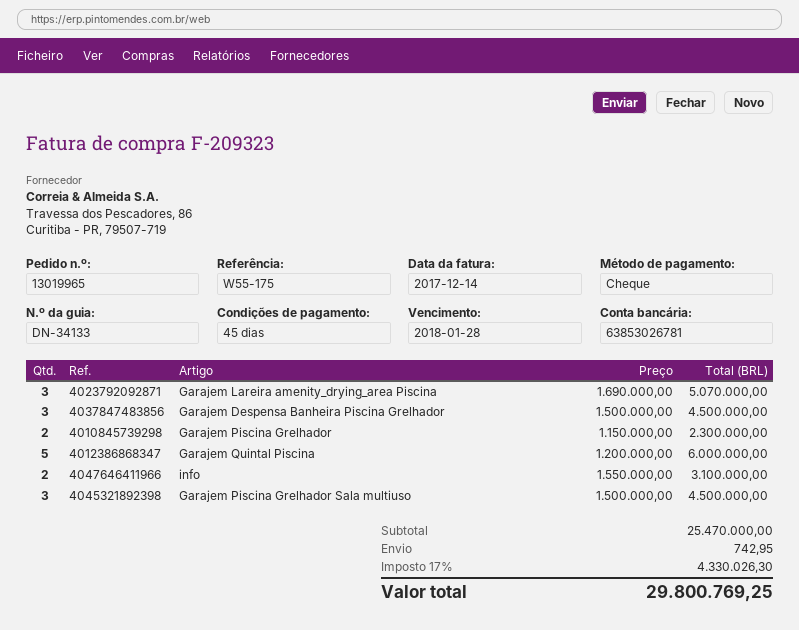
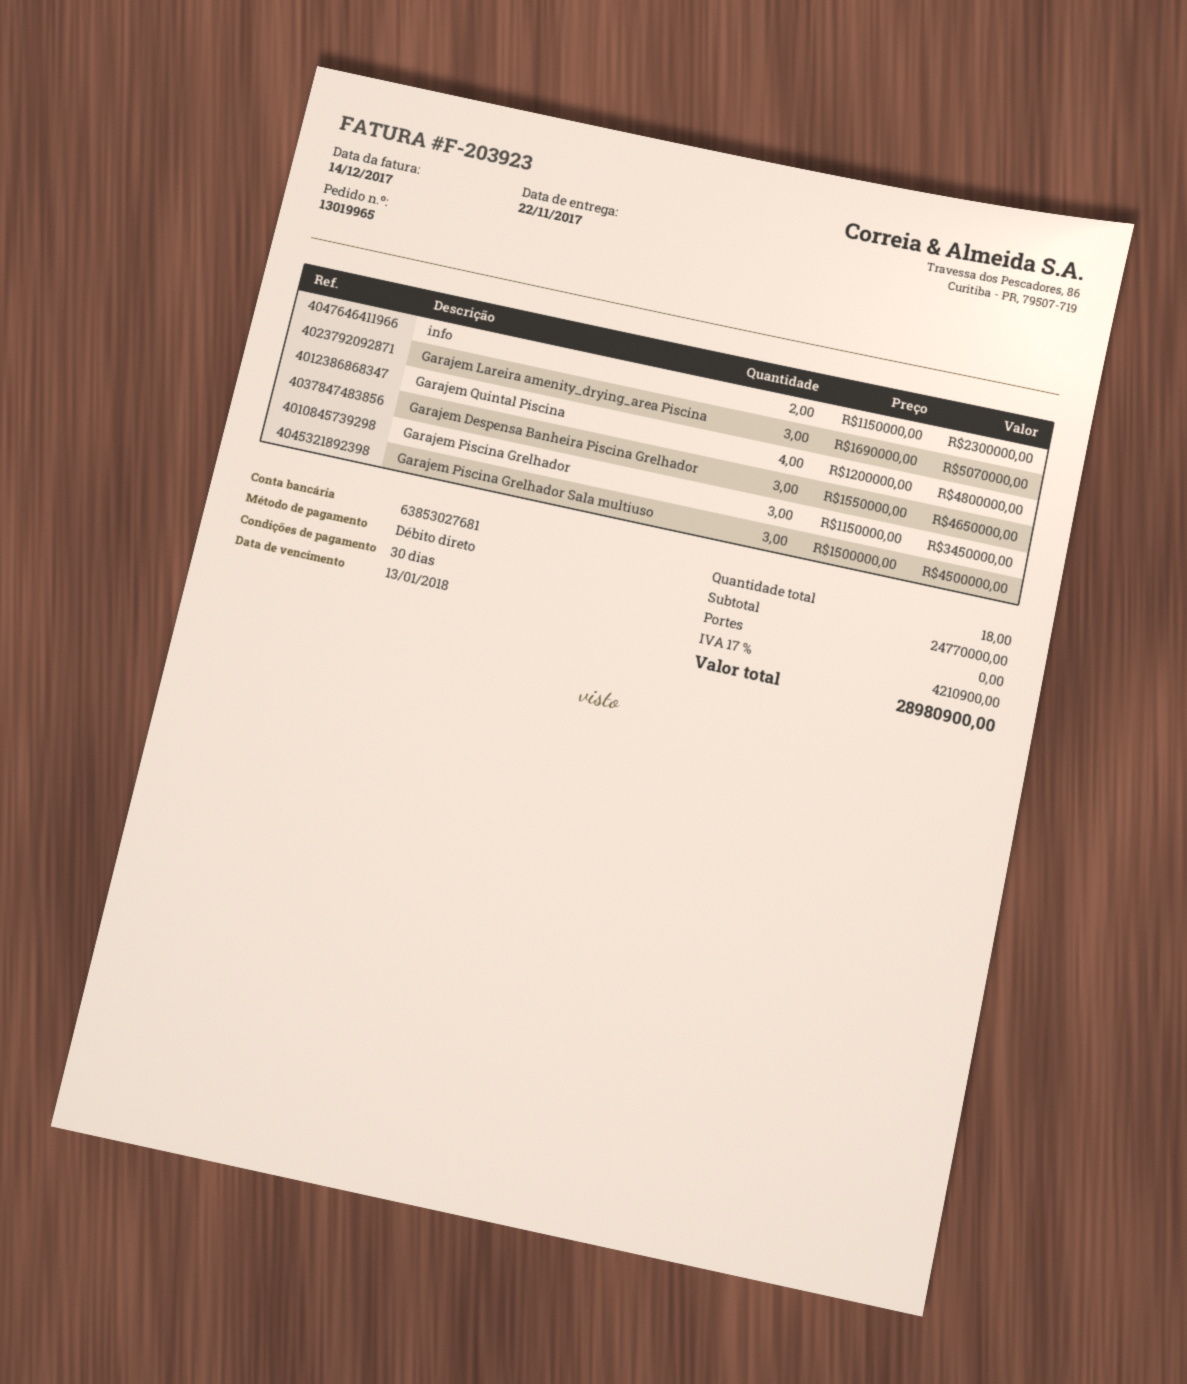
invoice number: F-209323 -> F-203923
payment terms: 45 days -> 30 days
due date: 2018-01-28 -> 2018-01-13
payment method: cheque -> direct debit
bank account: 63853026781 -> 63853027681
Garajem Despensa Banheira Piscina Grelhador: 3 x 1500000.00 = 4500000.00 -> 3 x 1550000.00 = 4650000.00
Garajem Piscina Grelhador: 2 x 1150000.00 = 2300000.00 -> 3 x 1150000.00 = 3450000.00
Garajem Quintal Piscina: 5 x 1200000.00 = 6000000.00 -> 4 x 1200000.00 = 4800000.00
info: 2 x 1550000.00 = 3100000.00 -> 2 x 1150000.00 = 2300000.00
subtotal: 25470000.00 -> 24770000.00
shipping: 742.95 -> 0.00
tax: 17% = 4330026.30 -> 17% = 4210900.00
total: 29800769.25 -> 28980900.00

